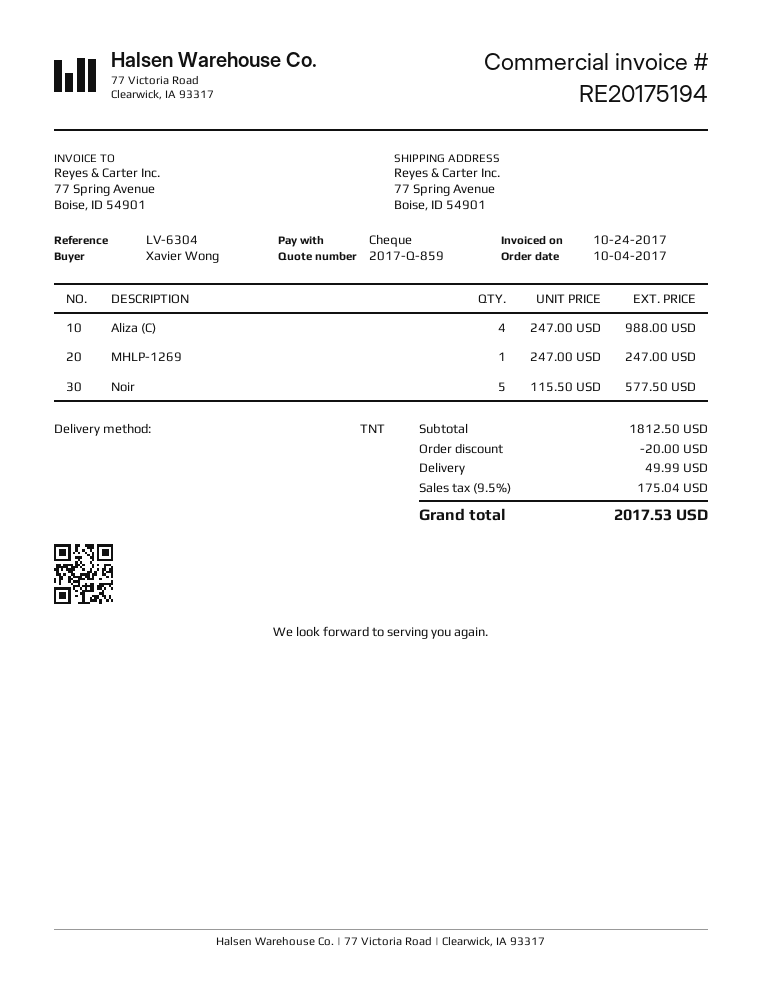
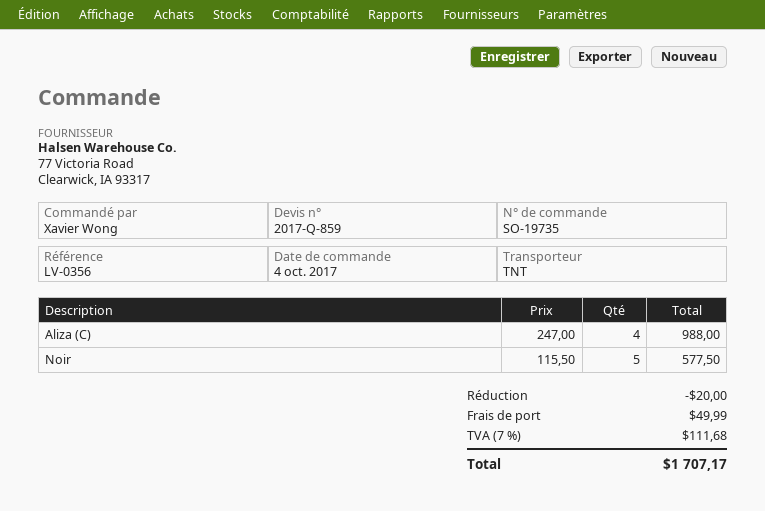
reference: LV-6304 -> LV-0356
MHLP-1269: 1 x 247.00 = 247.00 -> none
tax: 9.5% = 175.04 -> 7% = 111.68
total: 2017.53 -> 1707.17

